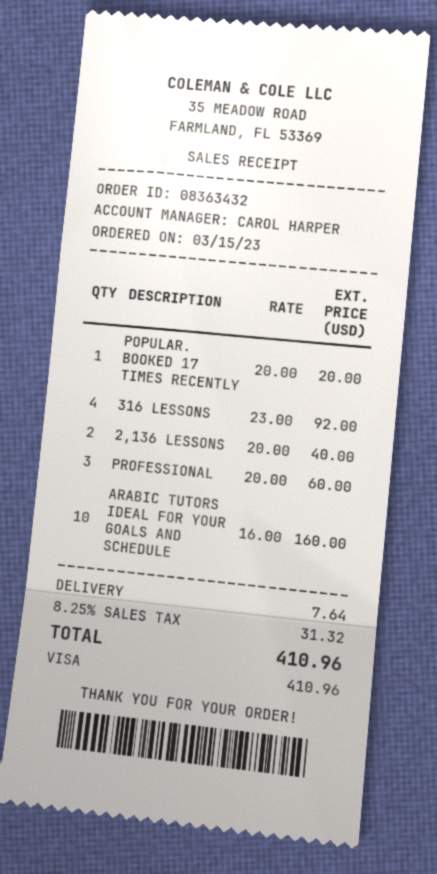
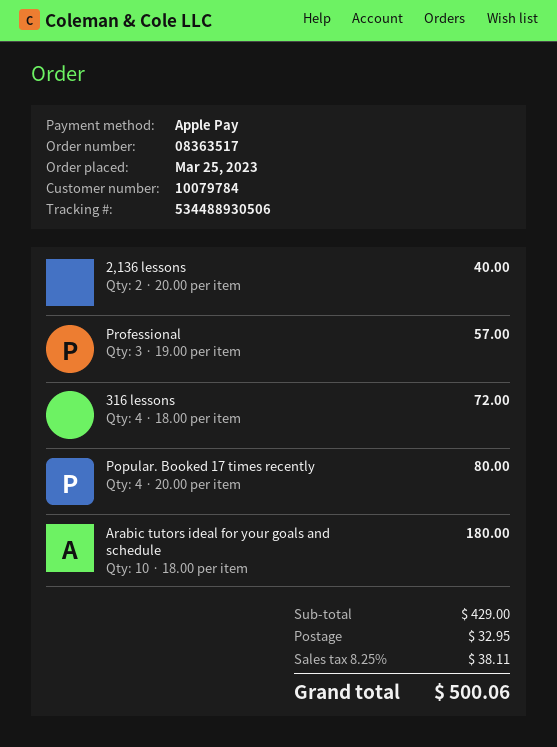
order number: 08363432 -> 08363517
order date: 2023-03-15 -> 2023-03-25
payment method: Visa -> Apple Pay
POPULAR. BOOKED 17 TIMES RECENTLY: 1 x 20.00 = 20.00 -> 4 x 20.00 = 80.00
316 LESSONS: 4 x 23.00 = 92.00 -> 4 x 18.00 = 72.00
PROFESSIONAL: 3 x 20.00 = 60.00 -> 3 x 19.00 = 57.00
ARABIC TUTORS IDEAL FOR YOUR GOALS AND SCHEDULE: 10 x 16.00 = 160.00 -> 10 x 18.00 = 180.00
shipping: 7.64 -> 32.95
tax: 8.25% = 31.32 -> 8.25% = 38.11
total: 410.96 -> 500.06

